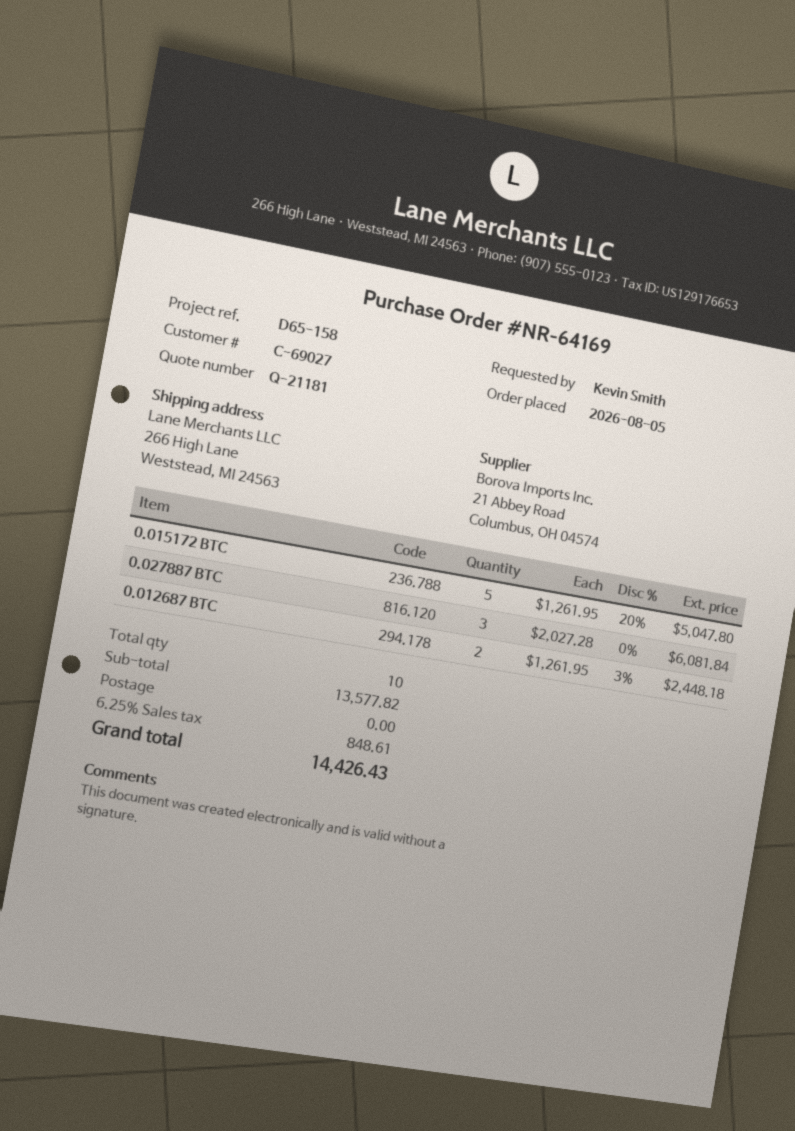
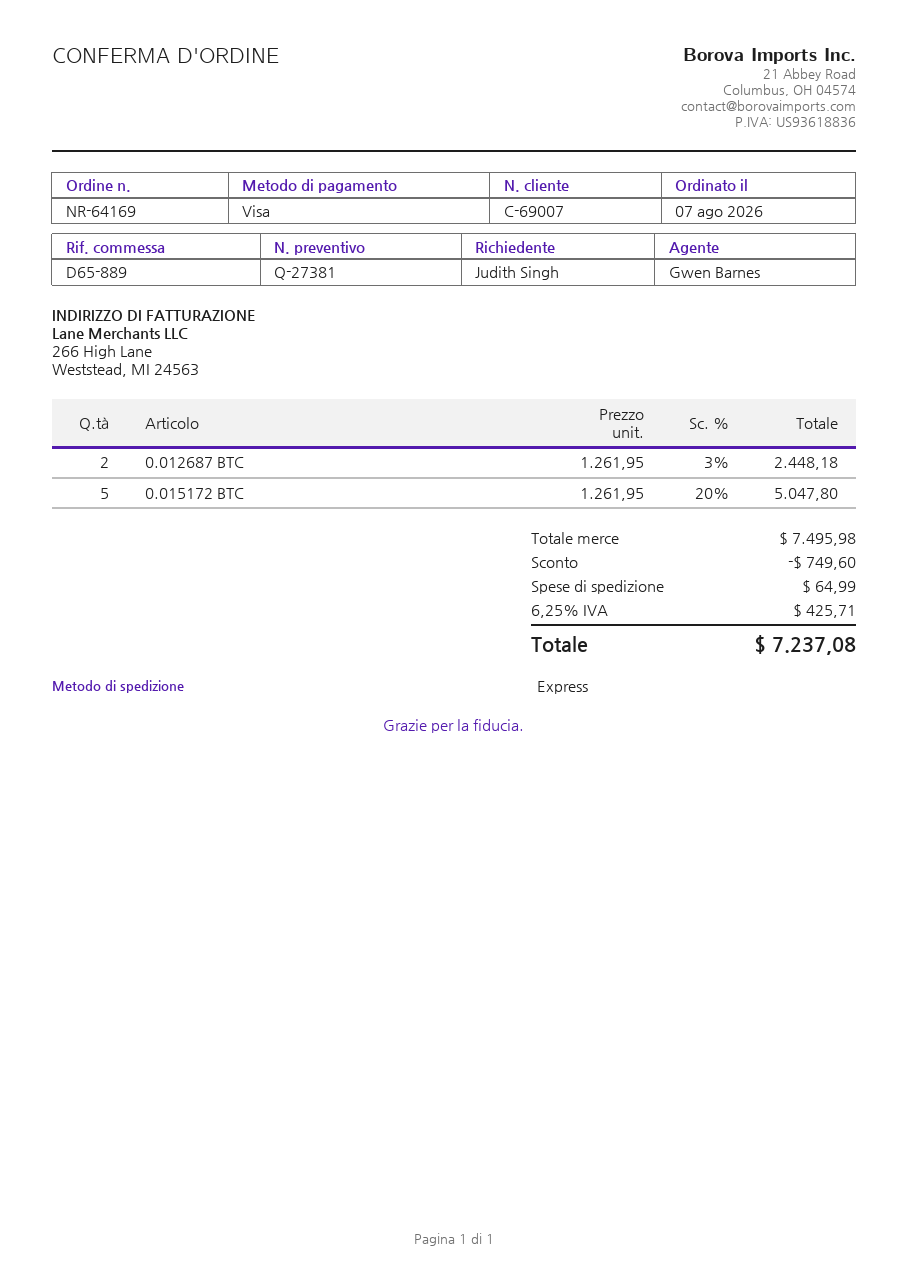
quote number: Q-21181 -> Q-27381
order date: 2026-08-05 -> 2026-08-07
customer number: C-69027 -> C-69007
reference: D65-158 -> D65-889
ordered by: Kevin Smith -> Judith Singh
0.027887 BTC: 3 x 2027.28 = 6081.84 -> none
subtotal: 13577.82 -> 7495.98
discount: none -> 749.60
shipping: 0.00 -> 64.99
tax: 6.25% = 848.61 -> 6.25% = 425.71
total: 14426.43 -> 7237.08

